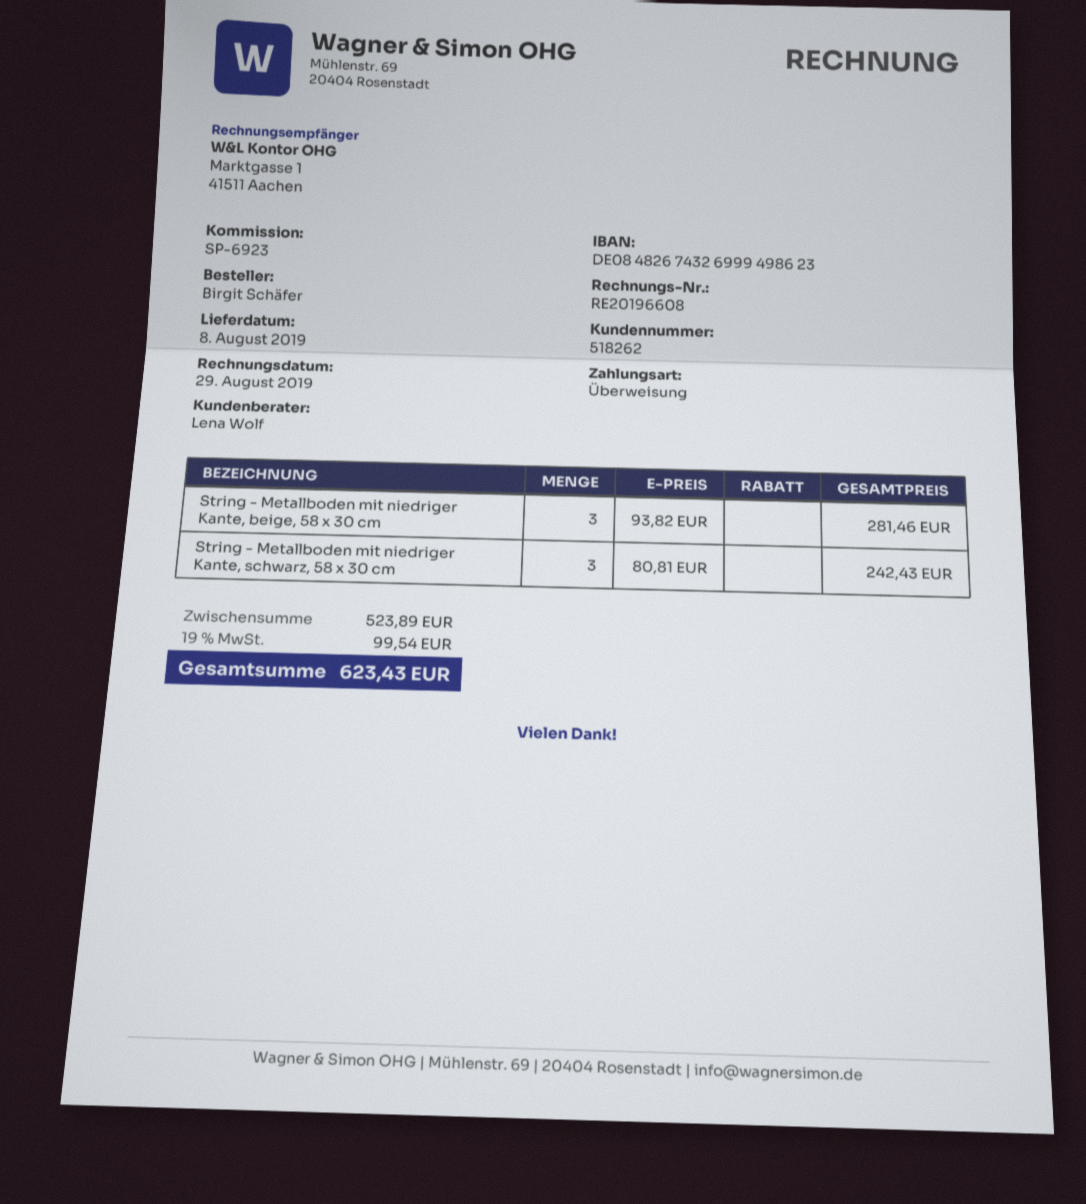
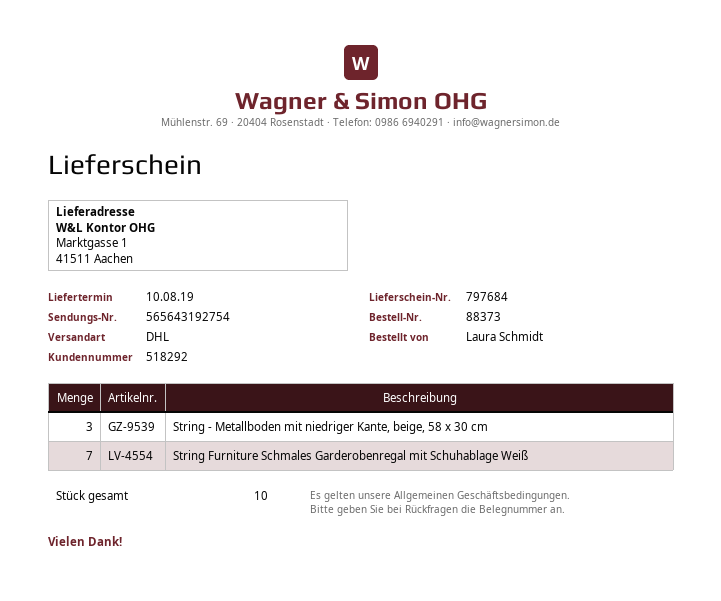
delivery date: 2019-08-08 -> 2019-08-10
customer number: 518262 -> 518292
ordered by: Birgit Schäfer -> Laura Schmidt
String - Metallboden mit niedriger Kante, schwarz, 58 x 30 cm: 3 -> none
String Furniture Schmales Garderobenregal mit Schuhablage Weiß: none -> 7

